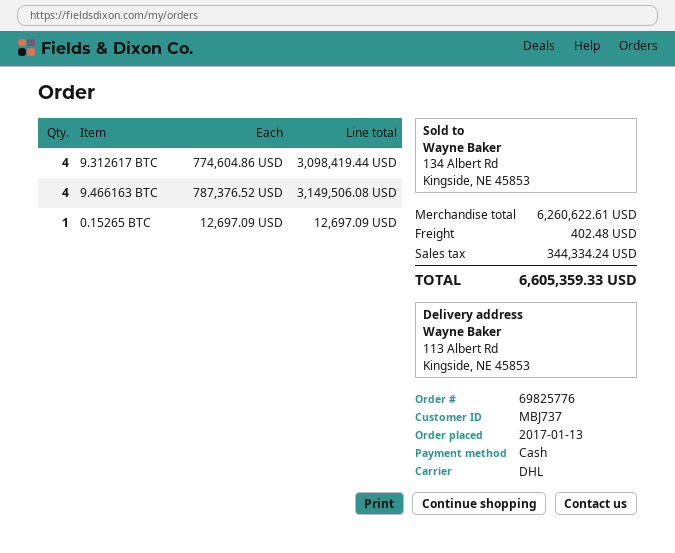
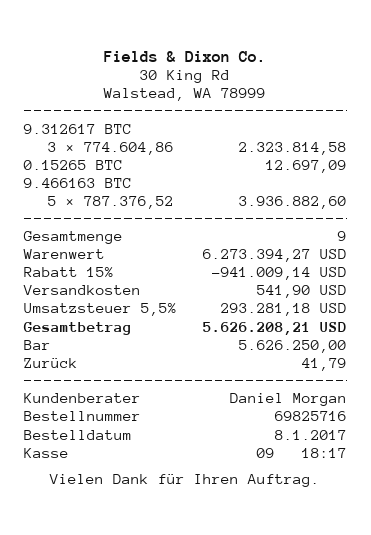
order number: 69825776 -> 69825716
order date: 2017-01-13 -> 2017-01-08
9.312617 BTC: 4 x 774604.86 = 3098419.44 -> 3 x 774604.86 = 2323814.58
9.466163 BTC: 4 x 787376.52 = 3149506.08 -> 5 x 787376.52 = 3936882.60
subtotal: 6260622.61 -> 6273394.27
discount: none -> 15% = 941009.14
shipping: 402.48 -> 541.90
tax: 344334.24 -> 293281.18
total: 6605359.33 -> 5626208.21

